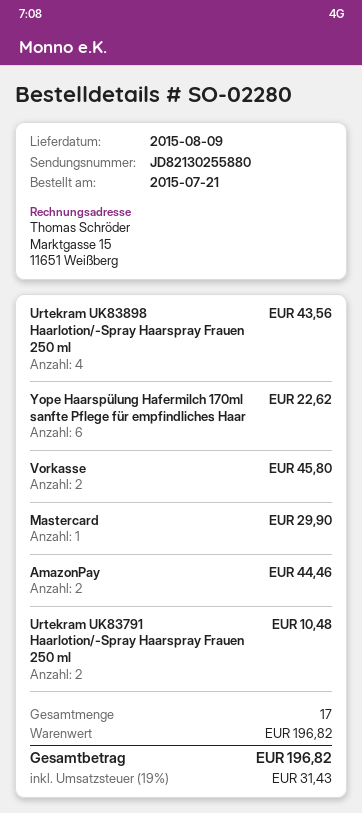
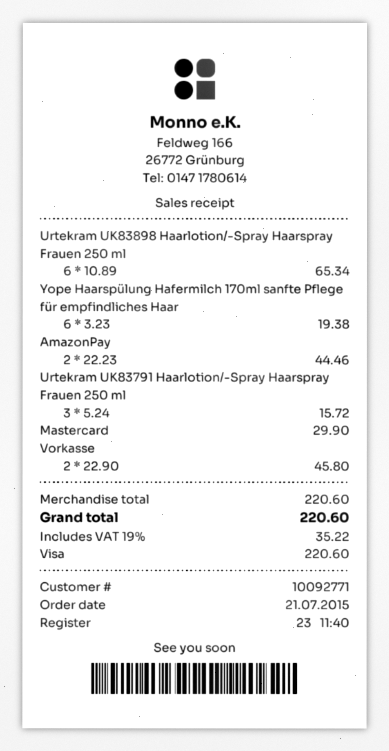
Urtekram UK83898 Haarlotion/-Spray Haarspray Frauen 250 ml: 4 for 43.56 -> 6 for 65.34
Yope Haarspülung Hafermilch 170ml sanfte Pflege für empfindliches Haar: 6 for 22.62 -> 6 for 19.38
Urtekram UK83791 Haarlotion/-Spray Haarspray Frauen 250 ml: 2 for 10.48 -> 3 for 15.72
subtotal: 196.82 -> 220.60
tax: 19% = 31.43 -> 19% = 35.22
total: 196.82 -> 220.60

